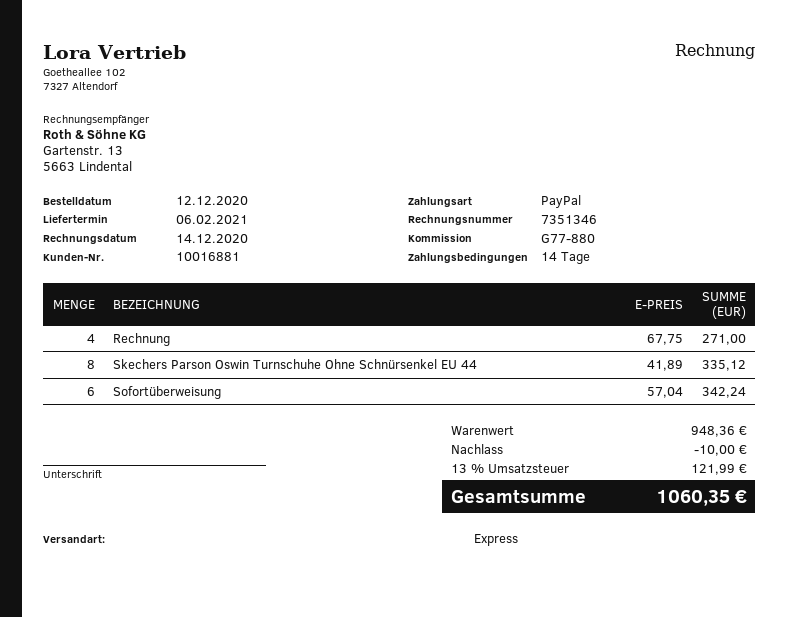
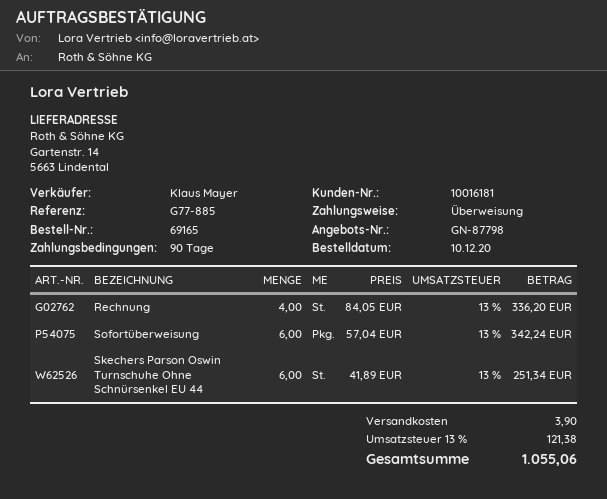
order date: 2020-12-12 -> 2020-12-10
payment terms: 14 days -> 90 days
customer number: 10016881 -> 10016181
reference: G77-880 -> G77-885
payment method: PayPal -> bank transfer
Rechnung: 4 x 67.75 = 271.00 -> 4 x 84.05 = 336.20
Skechers Parson Oswin Turnschuhe Ohne Schnürsenkel EU 44: 8 x 41.89 = 335.12 -> 6 x 41.89 = 251.34
discount: 10.00 -> none
shipping: none -> 3.90
tax: 13% = 121.99 -> 13% = 121.38
total: 1060.35 -> 1055.06

